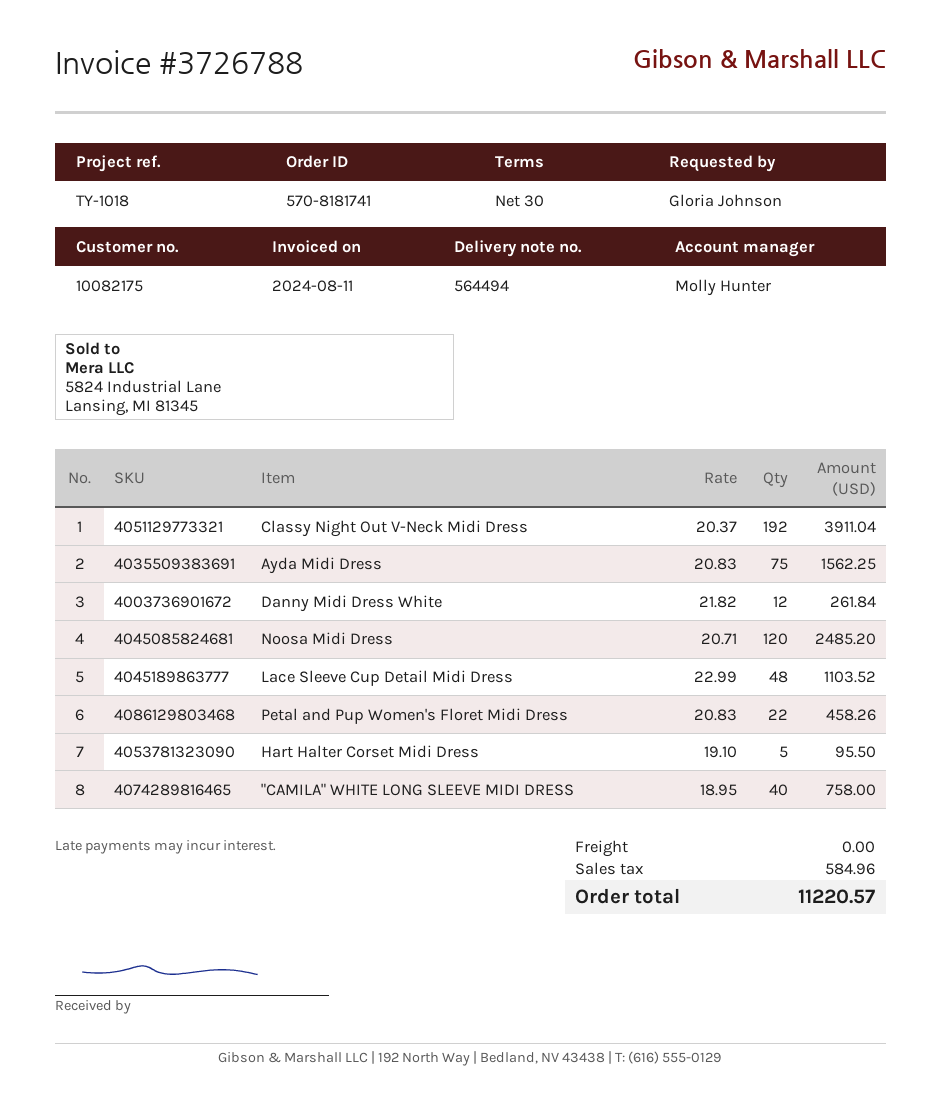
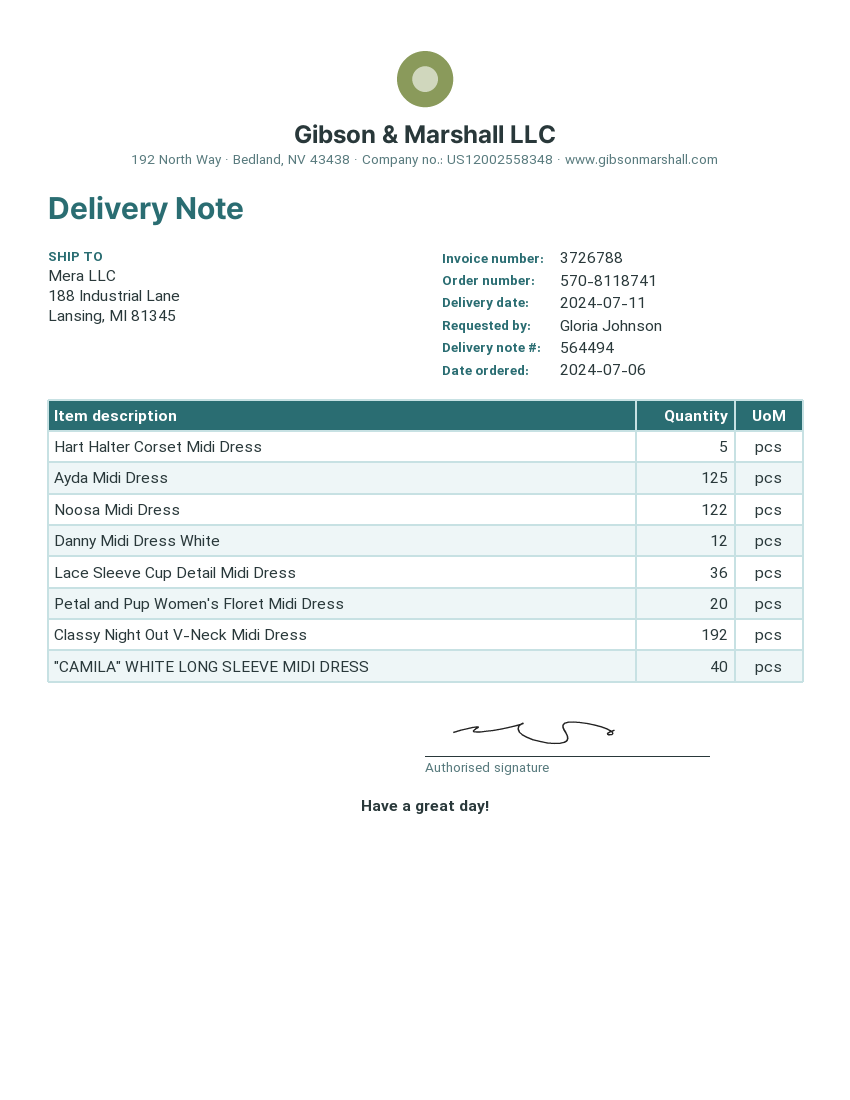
order number: 570-8181741 -> 570-8118741
Ayda Midi Dress: 75 -> 125
Noosa Midi Dress: 120 -> 122
Lace Sleeve Cup Detail Midi Dress: 48 -> 36
Petal and Pup Women's Floret Midi Dress: 22 -> 20

